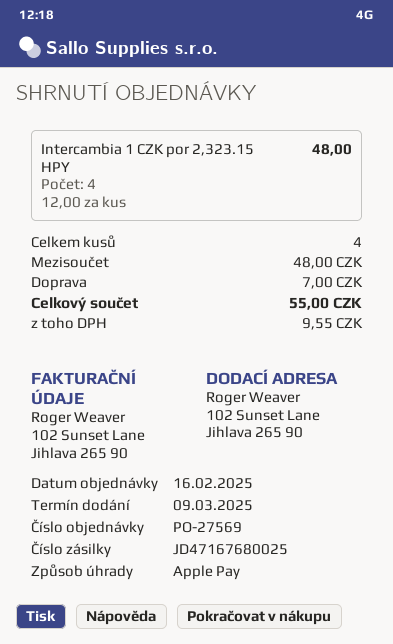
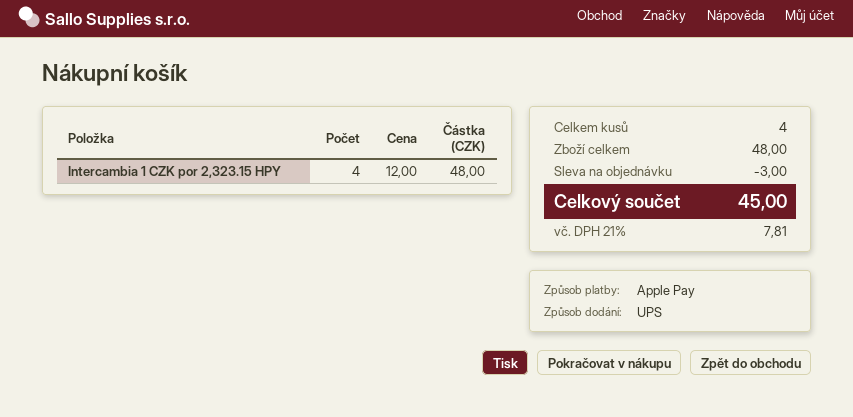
discount: none -> 3.00
shipping: 7.00 -> none
tax: 9.55 -> 7.81
total: 55.00 -> 45.00

